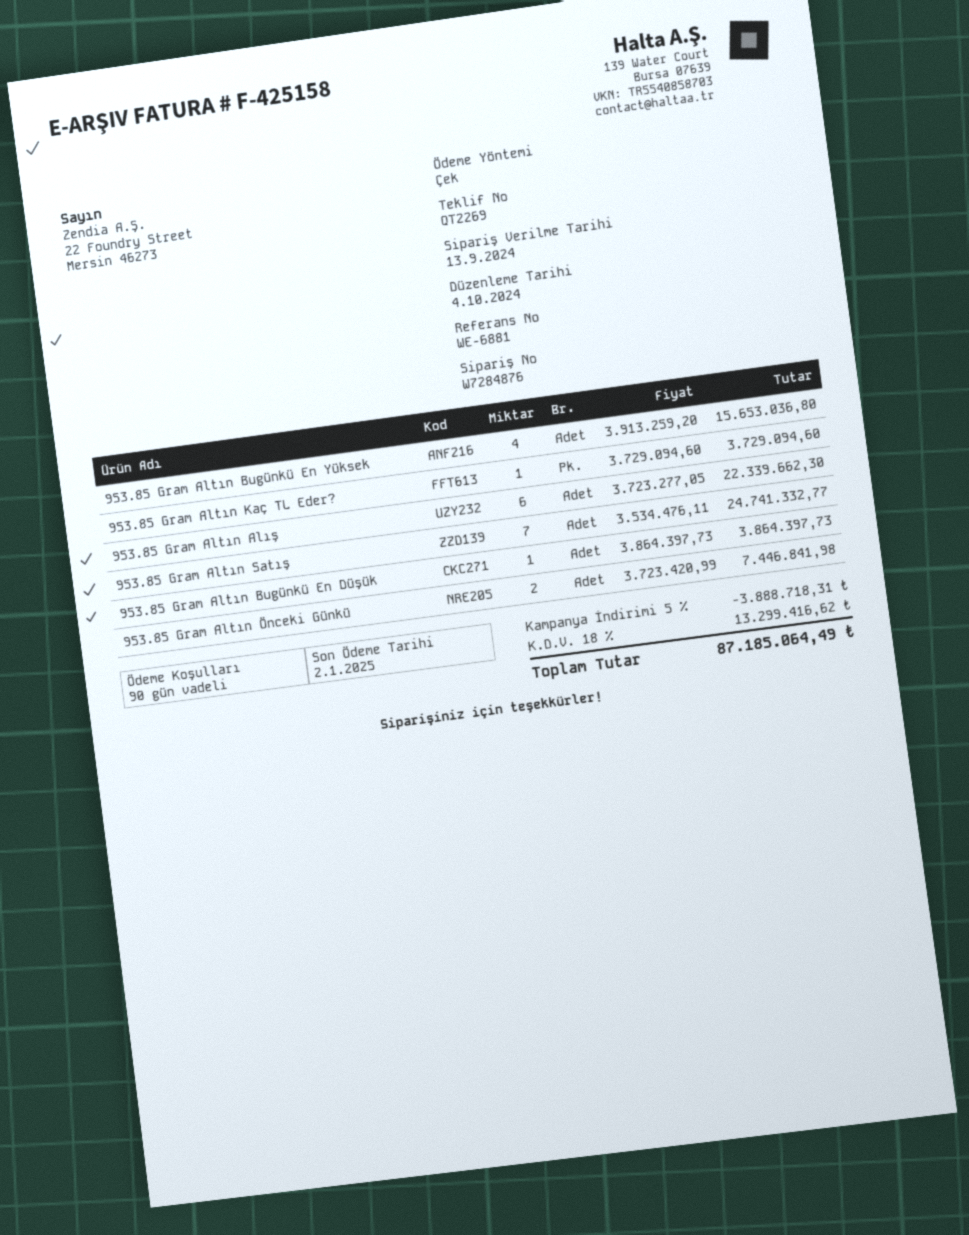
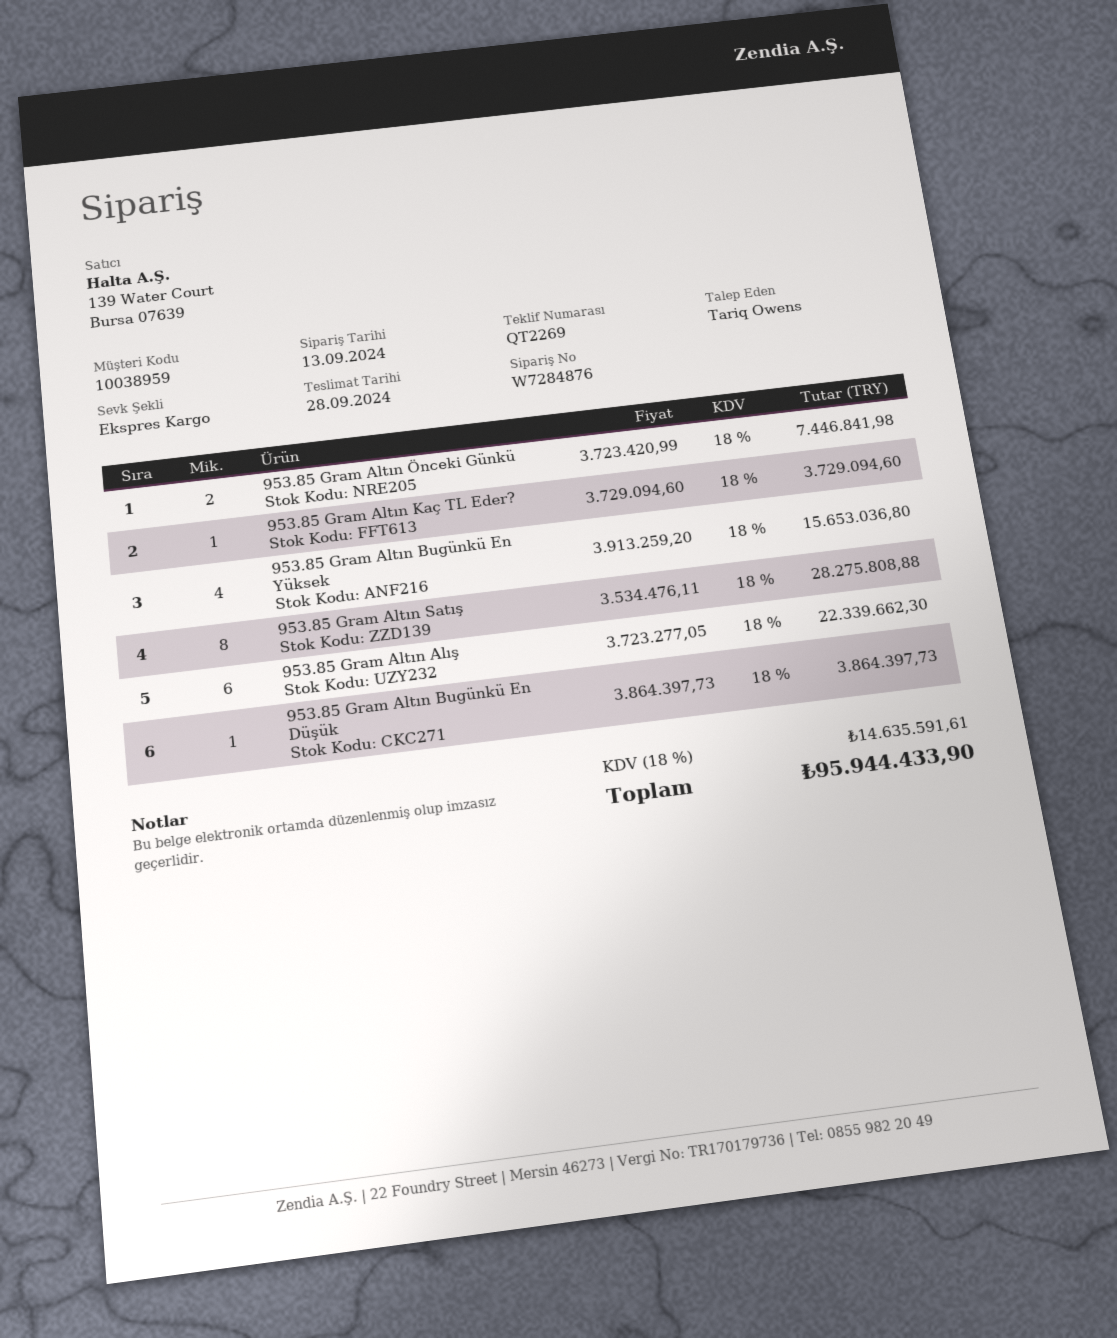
953.85 Gram Altın Satış: 7 x 3534476.11 = 24741332.77 -> 8 x 3534476.11 = 28275808.88
discount: 5% = 3888718.31 -> none
tax: 18% = 13299416.62 -> 18% = 14635591.61
total: 87185064.49 -> 95944433.90

